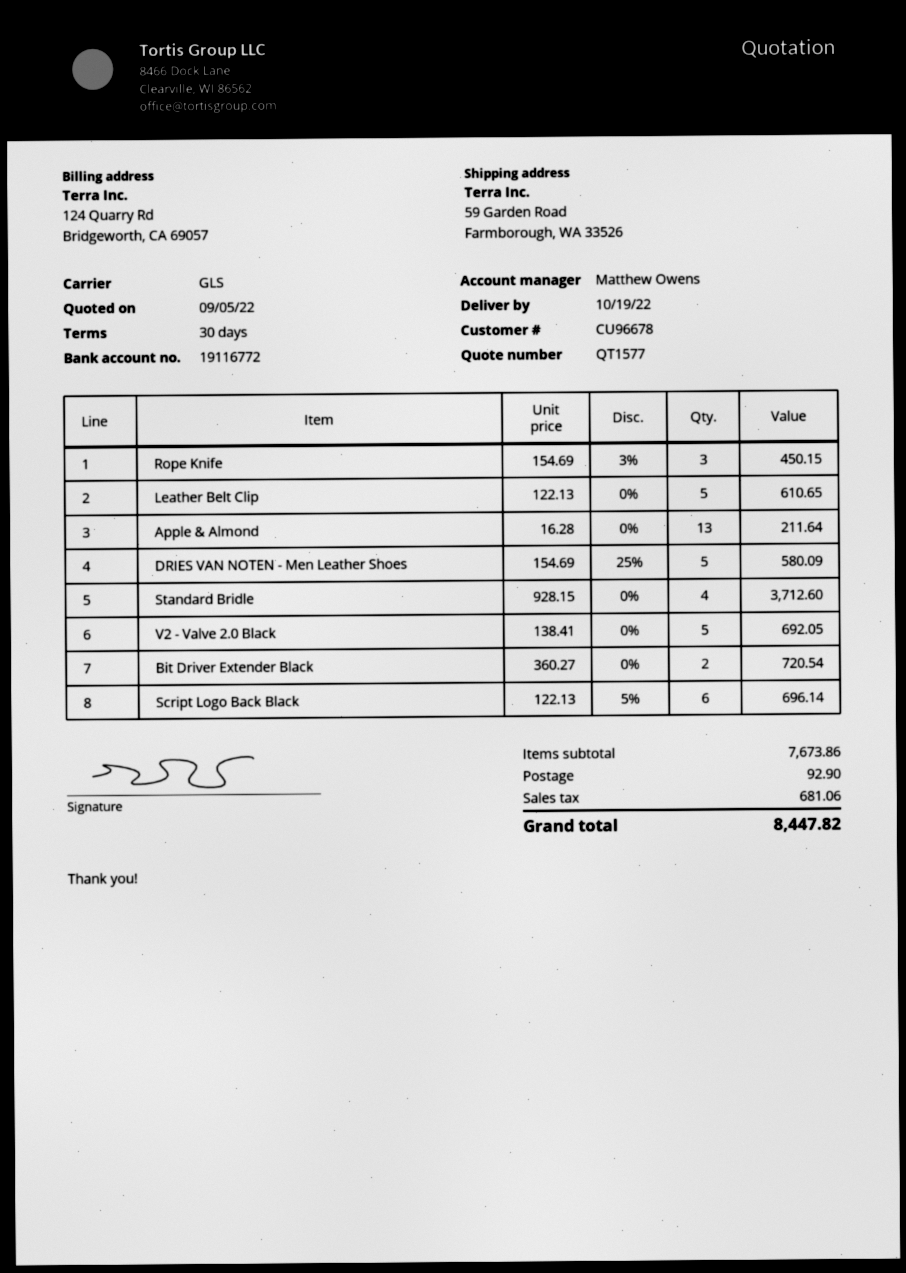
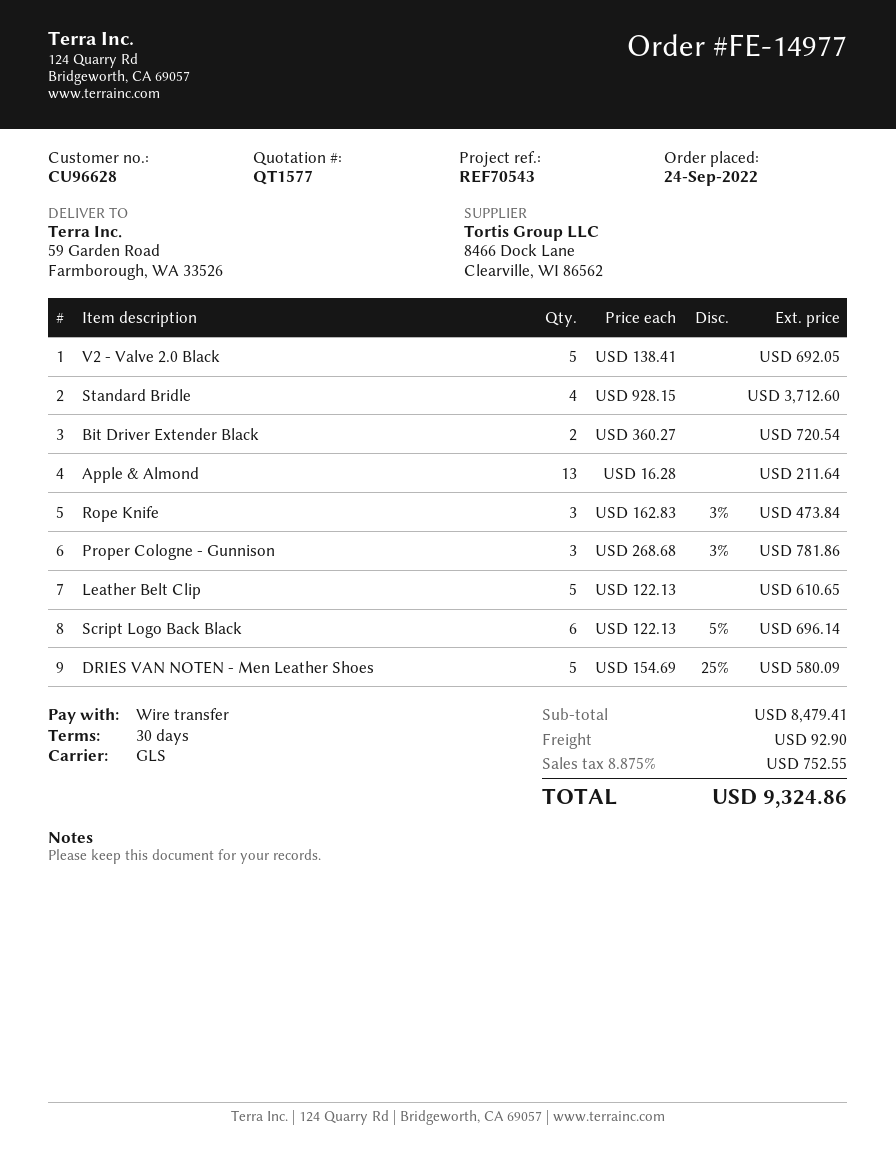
customer number: CU96678 -> CU96628
Rope Knife: 3 x 154.69 - 3% = 450.15 -> 3 x 162.83 - 3% = 473.84
Proper Cologne - Gunnison: none -> 3 x 268.68 - 3% = 781.86
subtotal: 7673.86 -> 8479.41
tax: 681.06 -> 752.55
total: 8447.82 -> 9324.86

